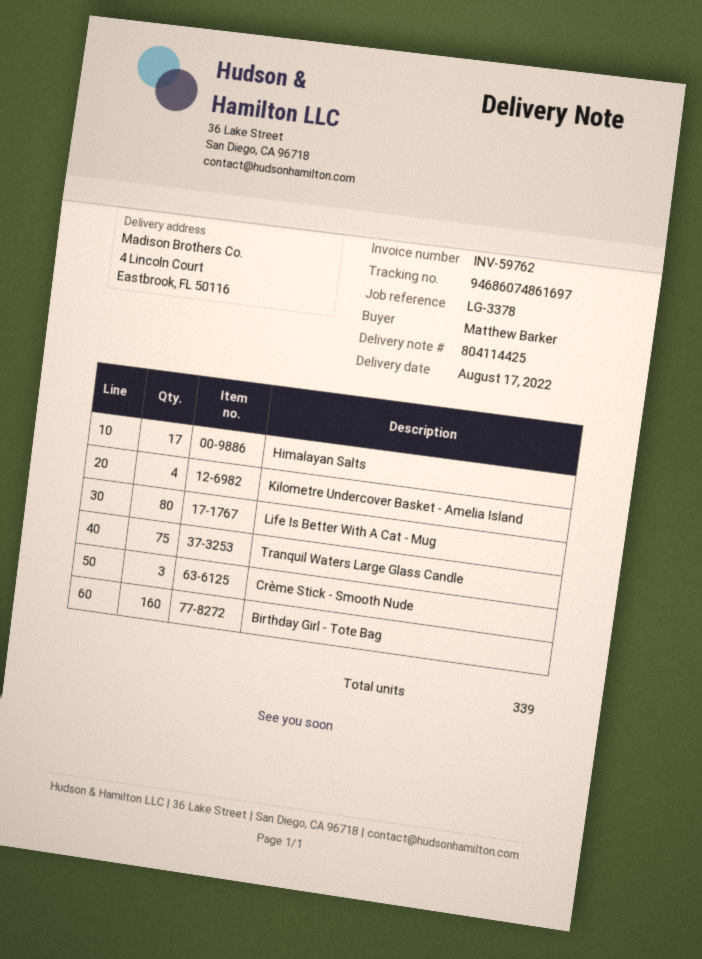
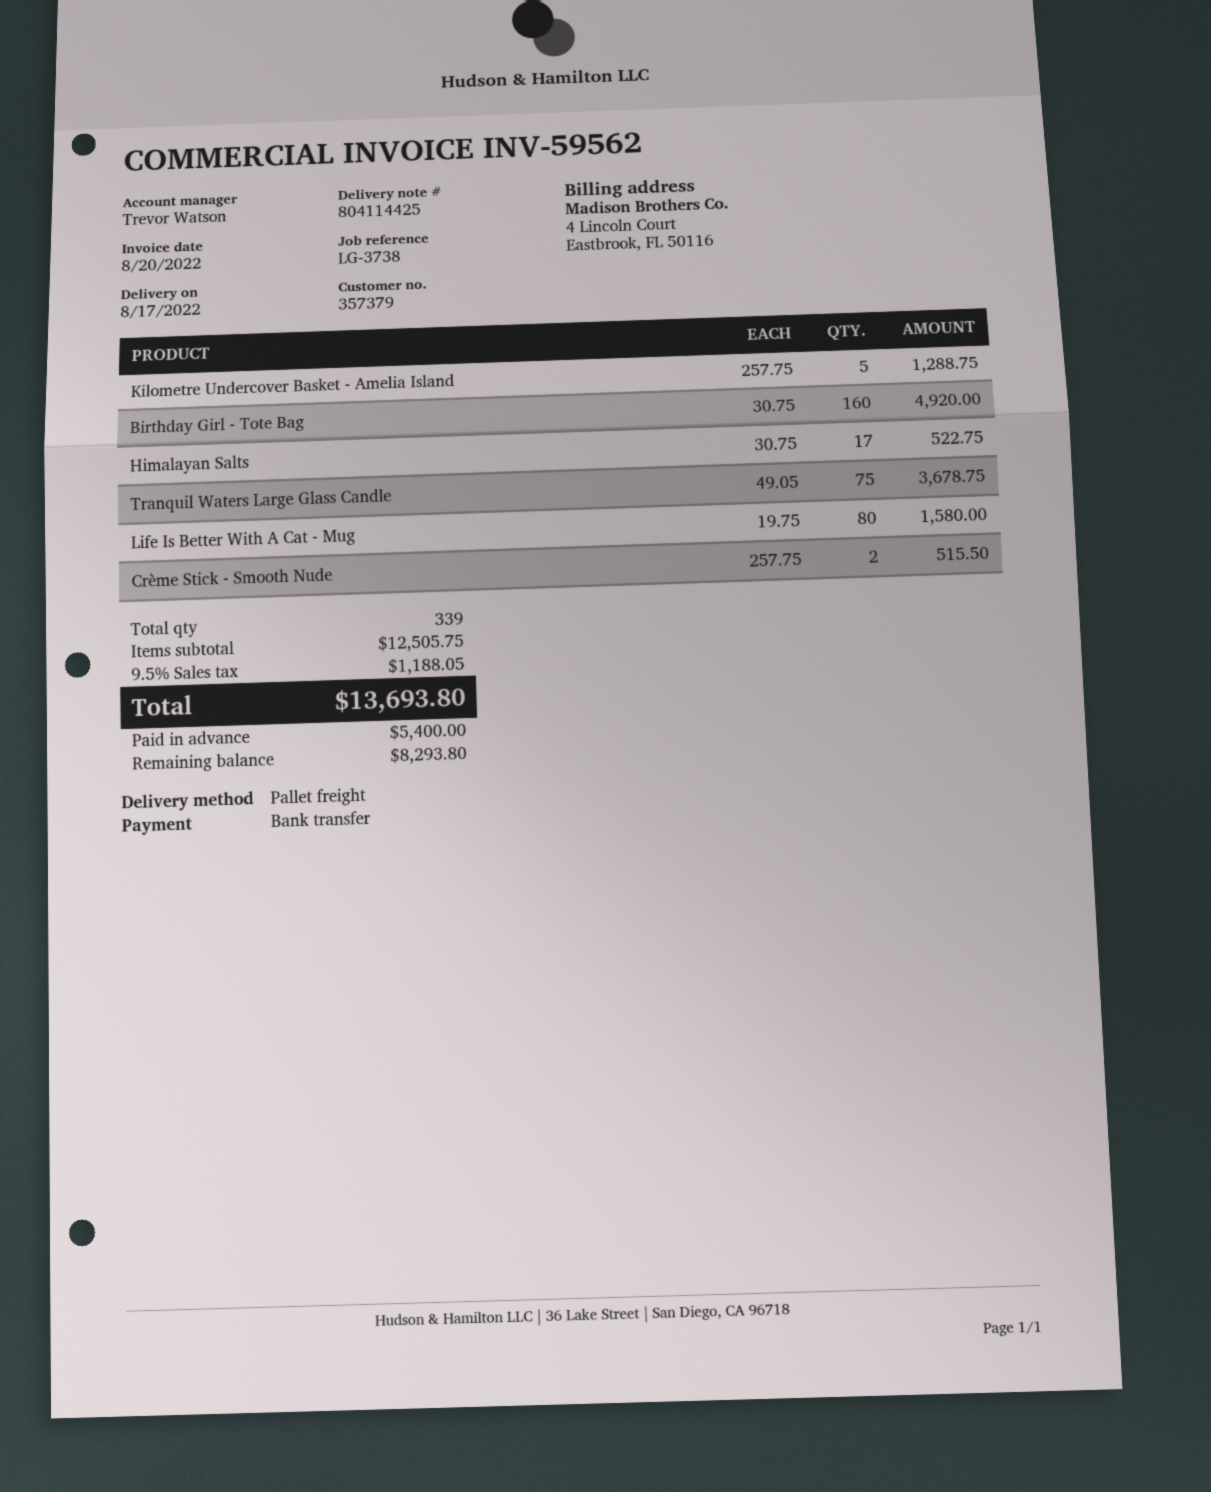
invoice number: INV-59762 -> INV-59562
reference: LG-3378 -> LG-3738
Kilometre Undercover Basket - Amelia Island: 4 -> 5
Crème Stick - Smooth Nude: 3 -> 2

